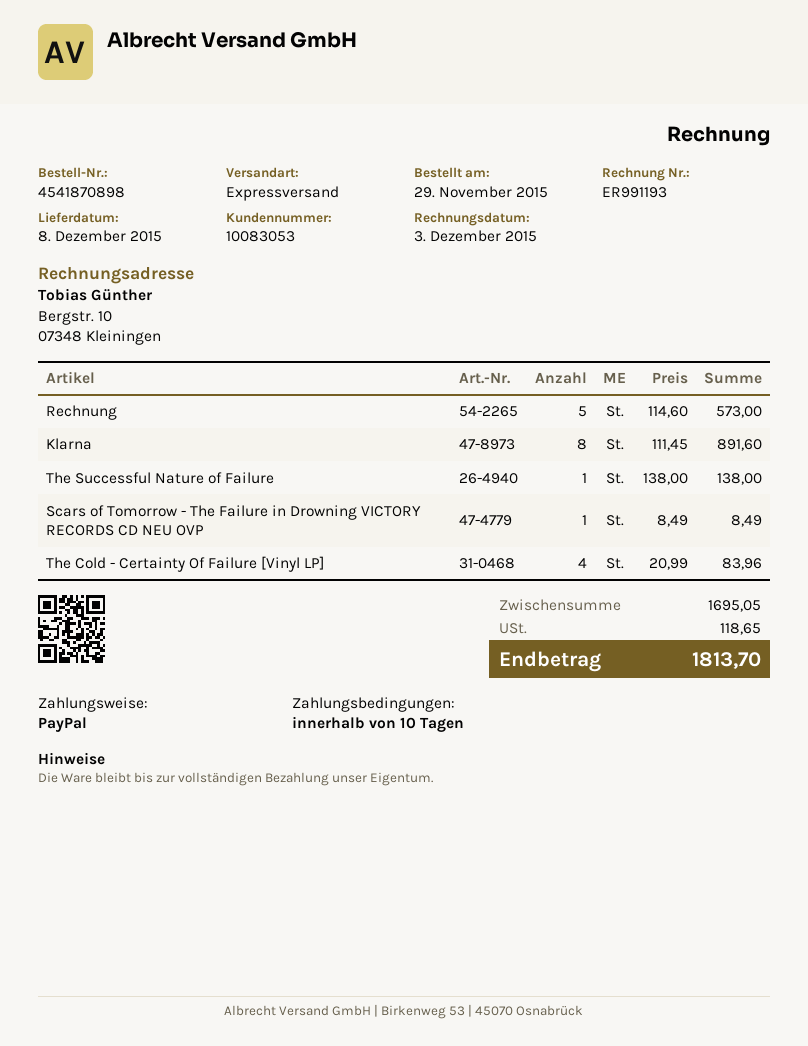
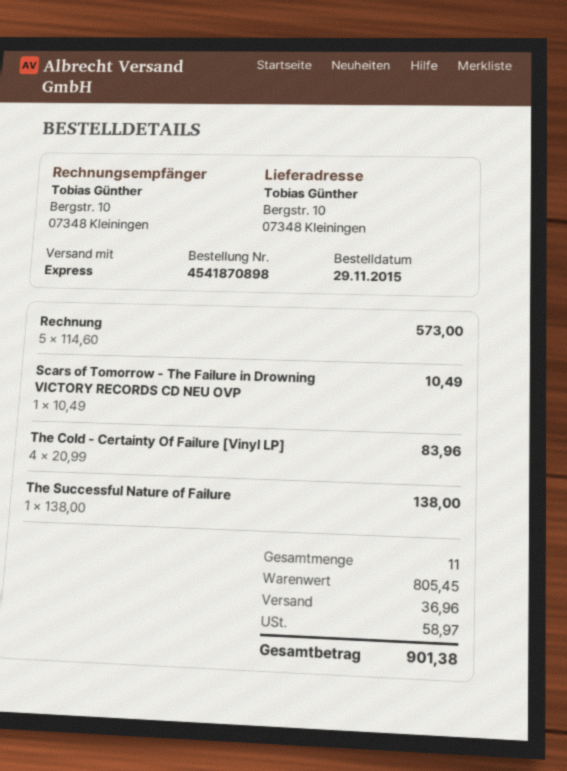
Klarna: 8 x 111.45 = 891.60 -> none
Scars of Tomorrow - The Failure in Drowning VICTORY RECORDS CD NEU OVP: 1 x 8.49 = 8.49 -> 1 x 10.49 = 10.49
subtotal: 1695.05 -> 805.45
shipping: none -> 36.96
tax: 118.65 -> 58.97
total: 1813.70 -> 901.38

